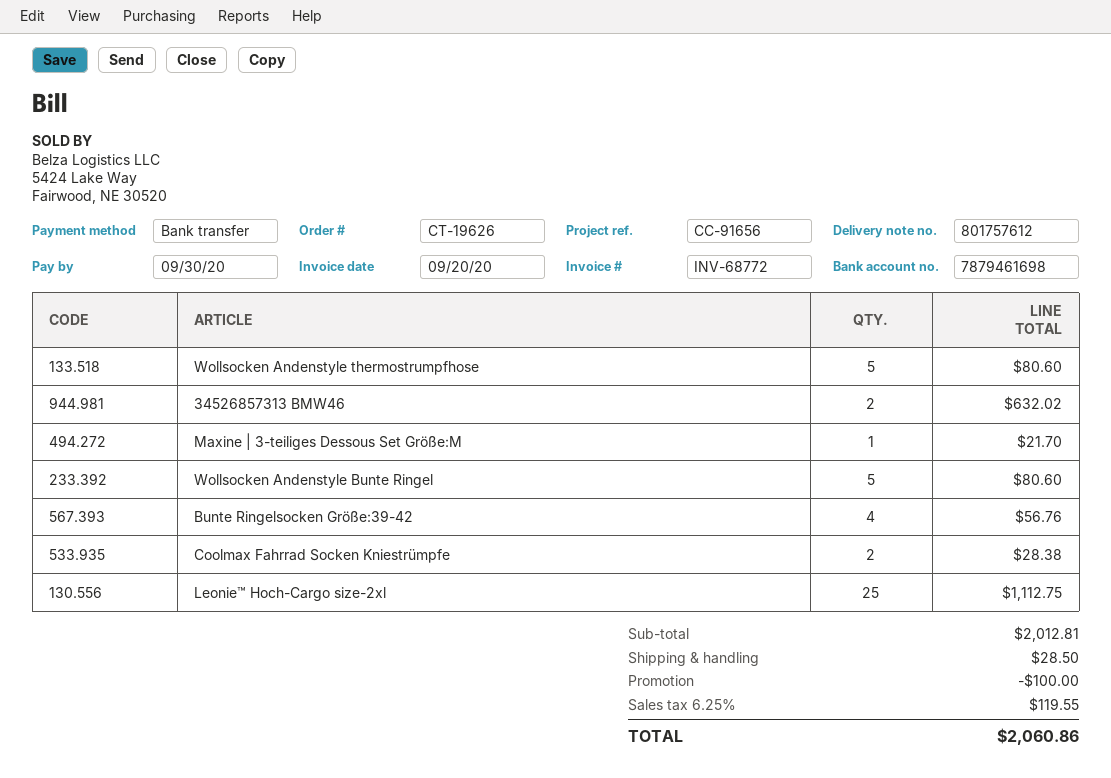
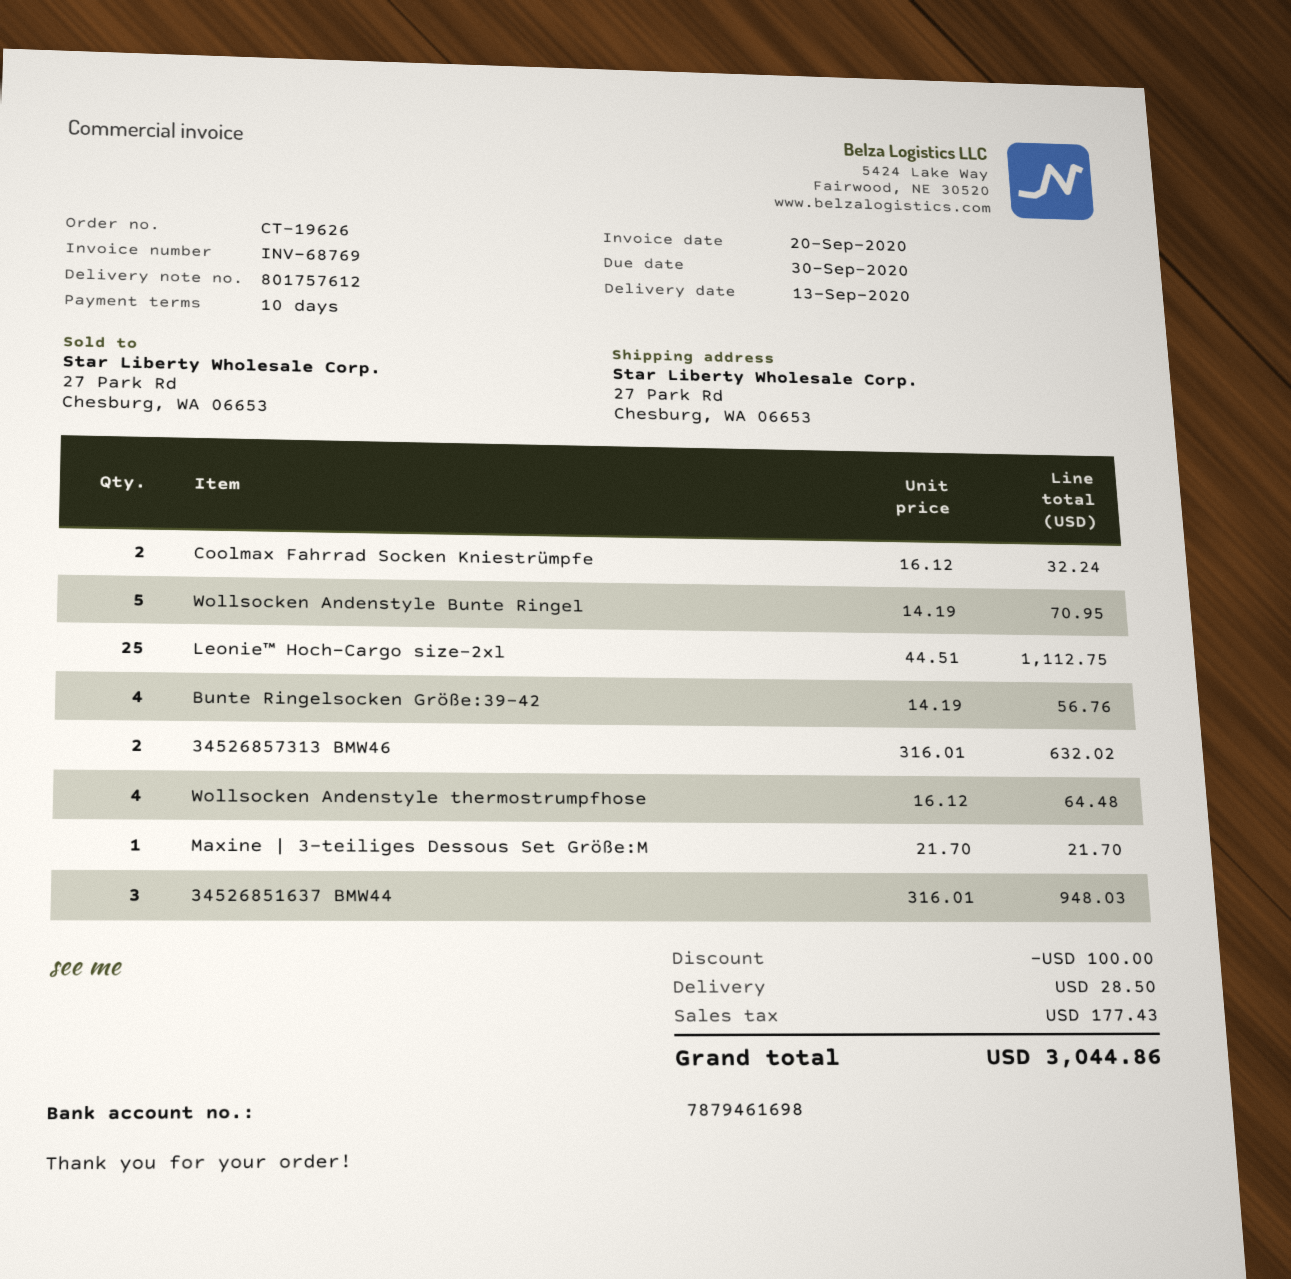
invoice number: INV-68772 -> INV-68769
Wollsocken Andenstyle thermostrumpfhose: 5 for 80.60 -> 4 for 64.48
Wollsocken Andenstyle Bunte Ringel: 5 for 80.60 -> 5 for 70.95
Coolmax Fahrrad Socken Kniestrümpfe: 2 for 28.38 -> 2 for 32.24
34526851637 BMW44: none -> 3 for 948.03
tax: 119.55 -> 177.43
total: 2060.86 -> 3044.86

